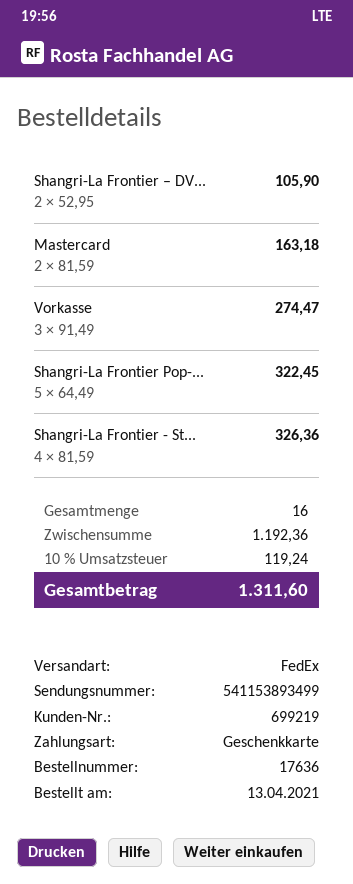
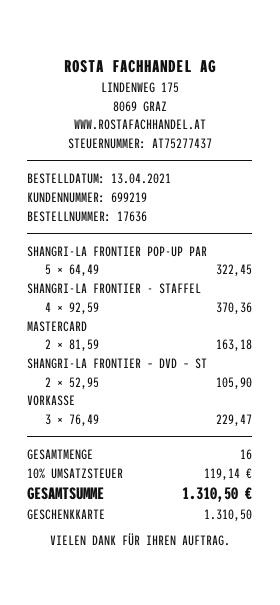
Vorkasse: 3 x 91.49 = 274.47 -> 3 x 76.49 = 229.47
Shangri-La Frontier - St...: 4 x 81.59 = 326.36 -> 4 x 92.59 = 370.36
tax: 10% = 119.24 -> 10% = 119.14
total: 1311.60 -> 1310.50

